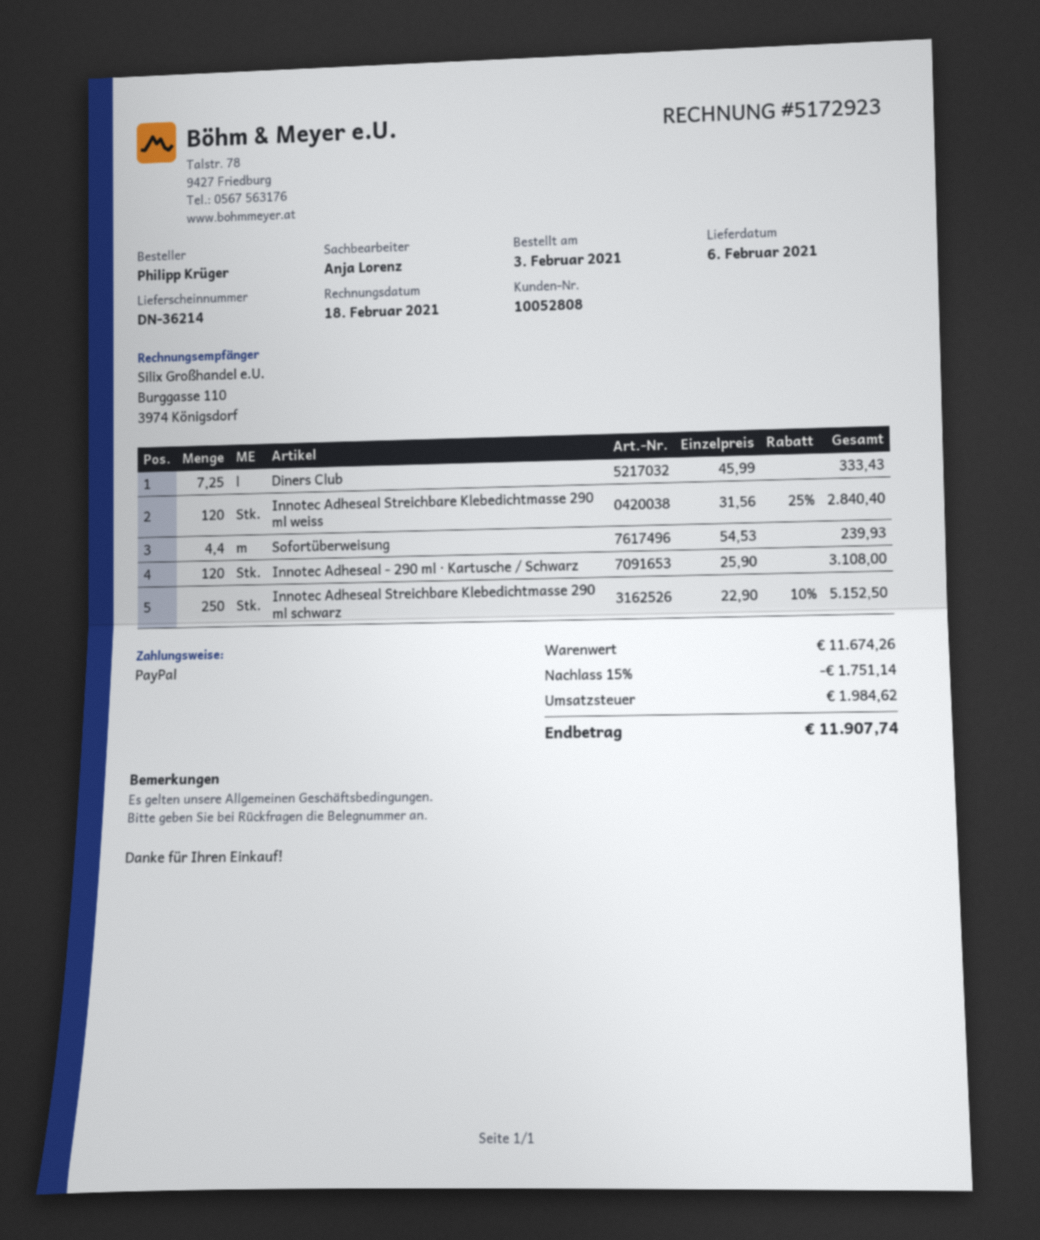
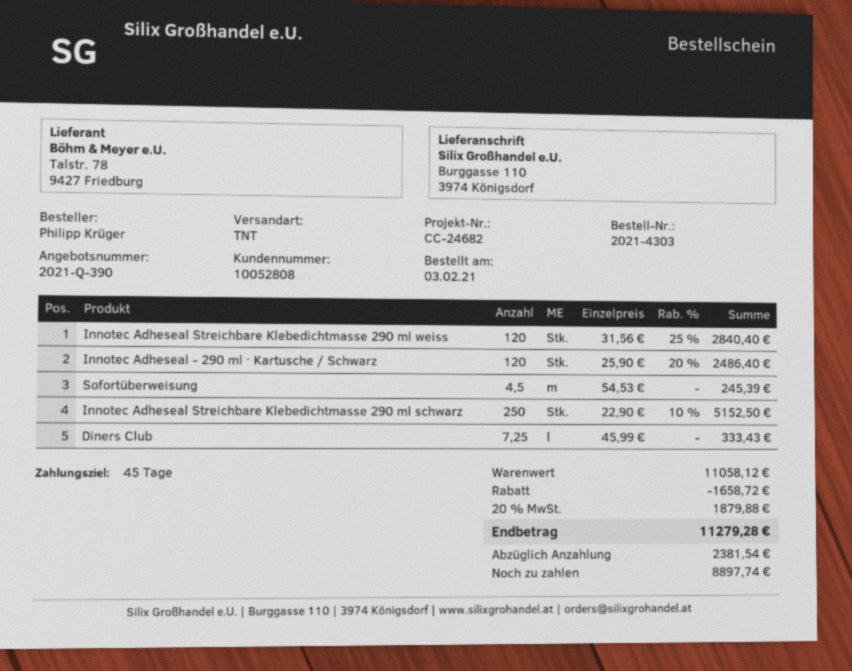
Sofortüberweisung: 4.4 x 54.53 = 239.93 -> 4.5 x 54.53 = 245.39
Innotec Adheseal - 290 ml · Kartusche / Schwarz: 120 x 25.90 = 3108.00 -> 120 x 25.90 - 20% = 2486.40
subtotal: 11674.26 -> 11058.12
discount: 1751.14 -> 1658.72
tax: 1984.62 -> 1879.88
total: 11907.74 -> 11279.28

